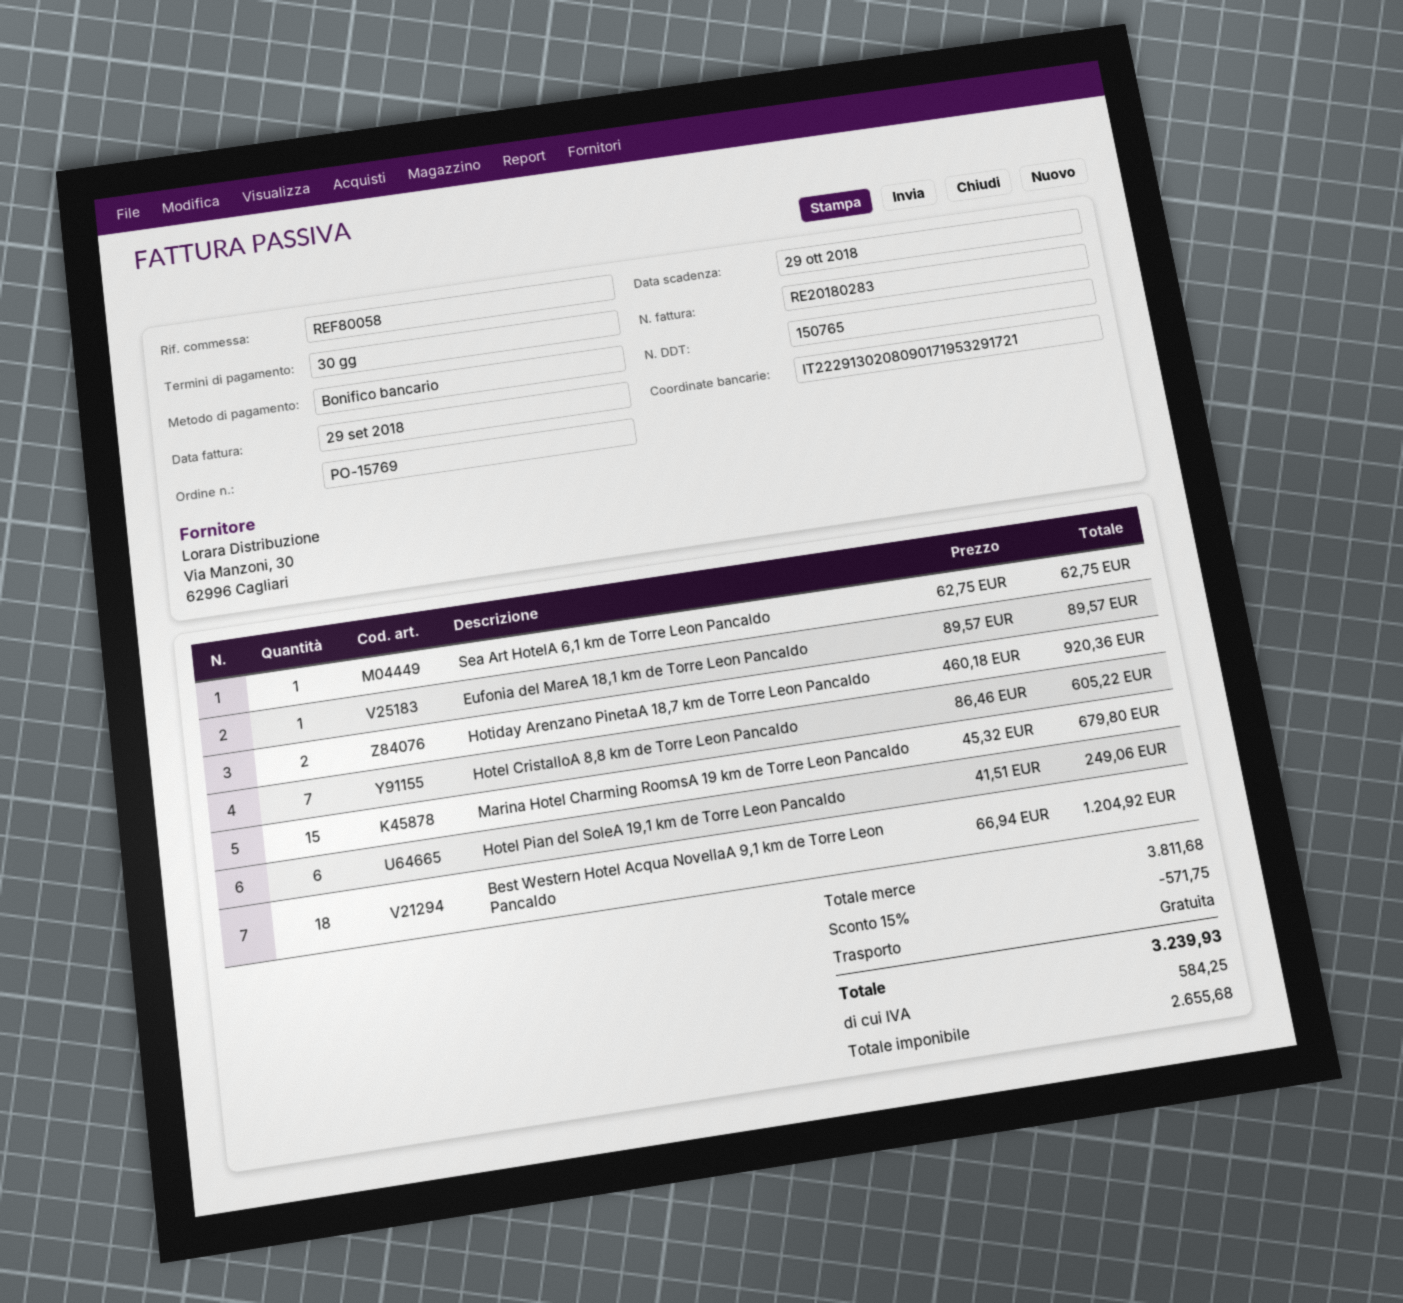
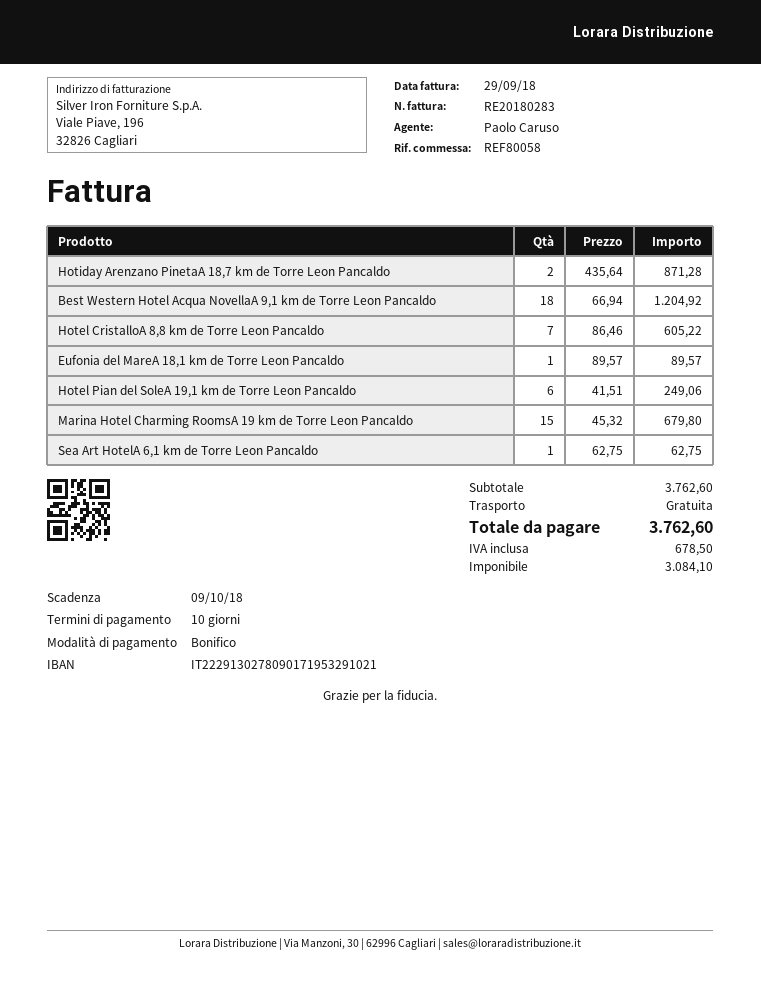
payment terms: 30 days -> 10 days
due date: 2018-10-29 -> 2018-10-09
bank account: IT2229130208090171953291721 -> IT2229130278090171953291021
Hotiday Arenzano PinetaA 18,7 km de Torre Leon Pancaldo: 2 x 460.18 = 920.36 -> 2 x 435.64 = 871.28
subtotal: 3811.68 -> 3762.60
discount: 15% = 571.75 -> none
net: 2655.68 -> 3084.10
tax: 584.25 -> 678.50
total: 3239.93 -> 3762.60

